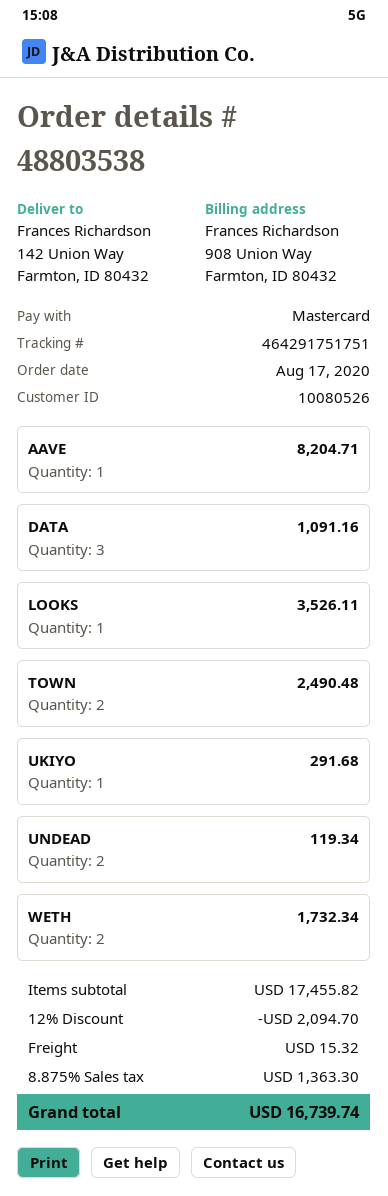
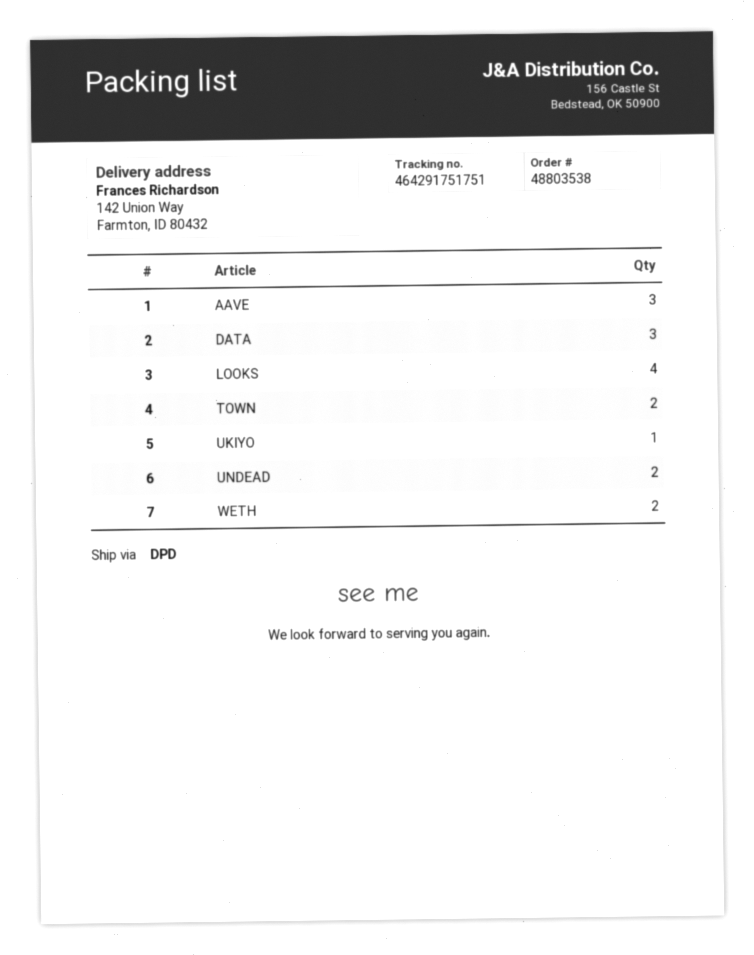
AAVE: 1 -> 3
LOOKS: 1 -> 4

